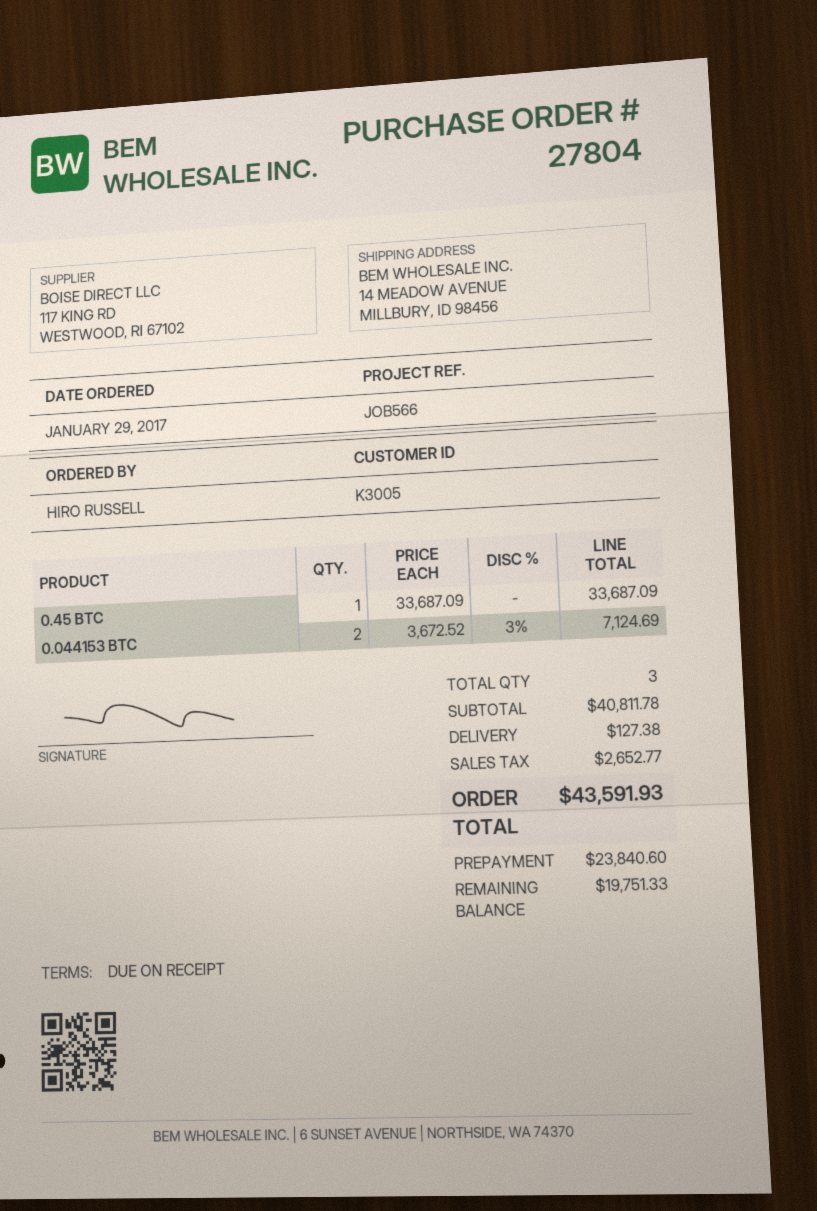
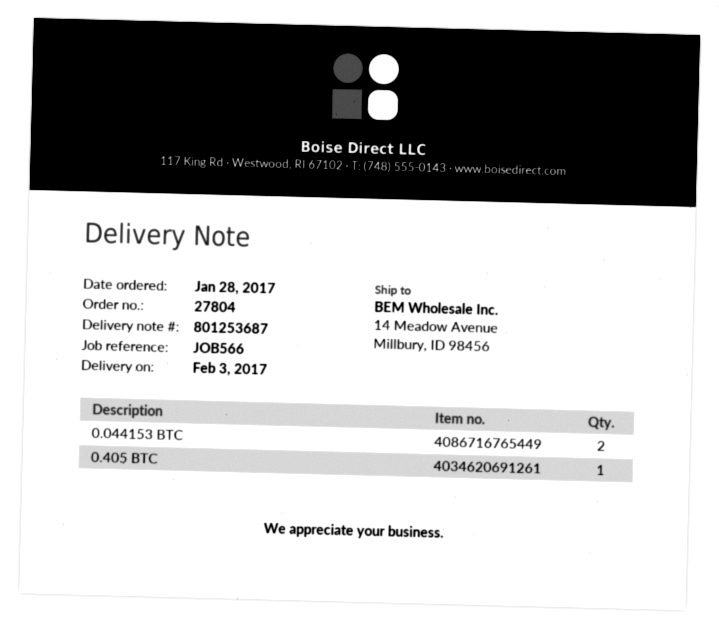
order date: 2017-01-29 -> 2017-01-28
0.45 BTC: 1 -> none
0.405 BTC: none -> 1

